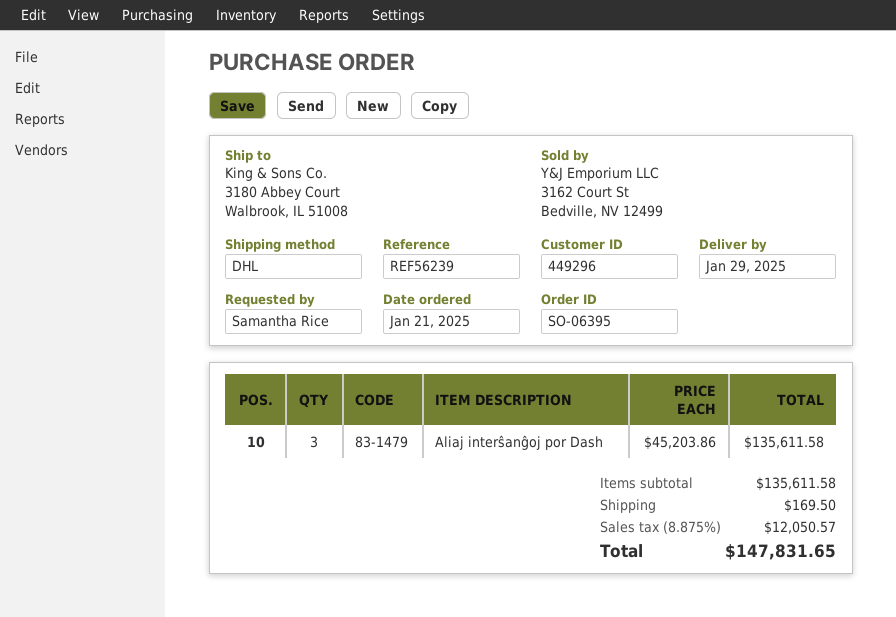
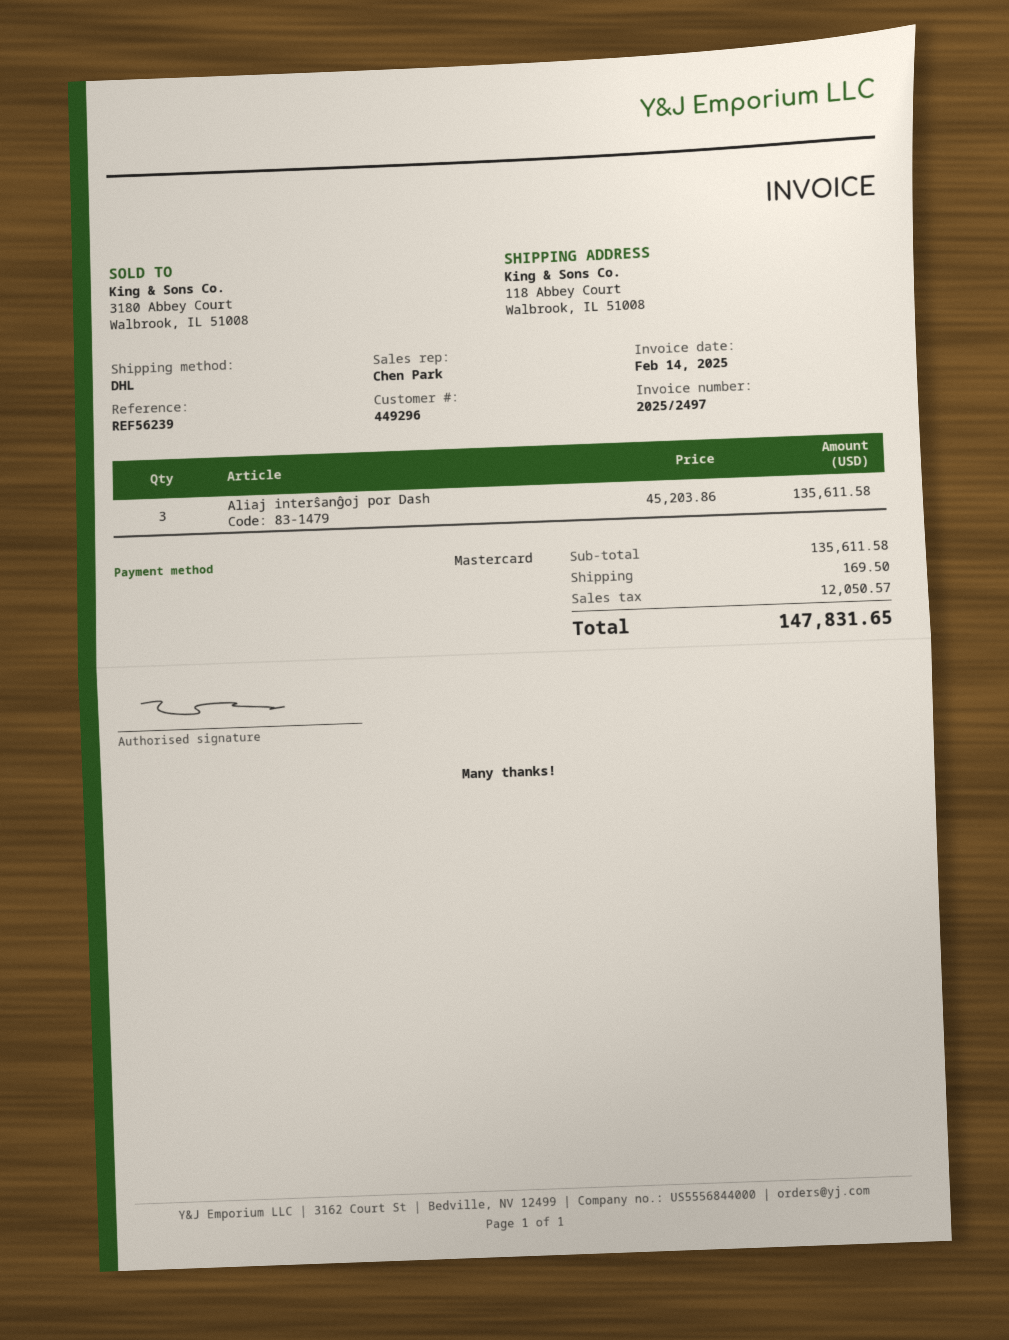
ship to: 3180 Abbey Court, Walbrook, IL 51008 -> 118 Abbey Court, Walbrook, IL 51008

